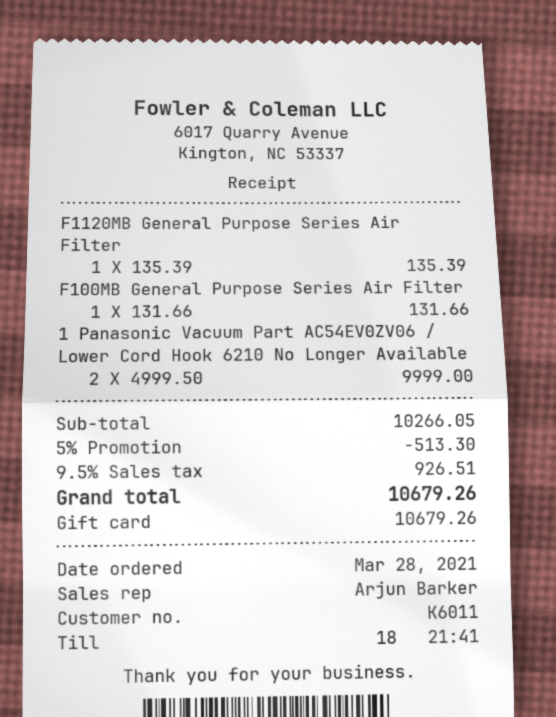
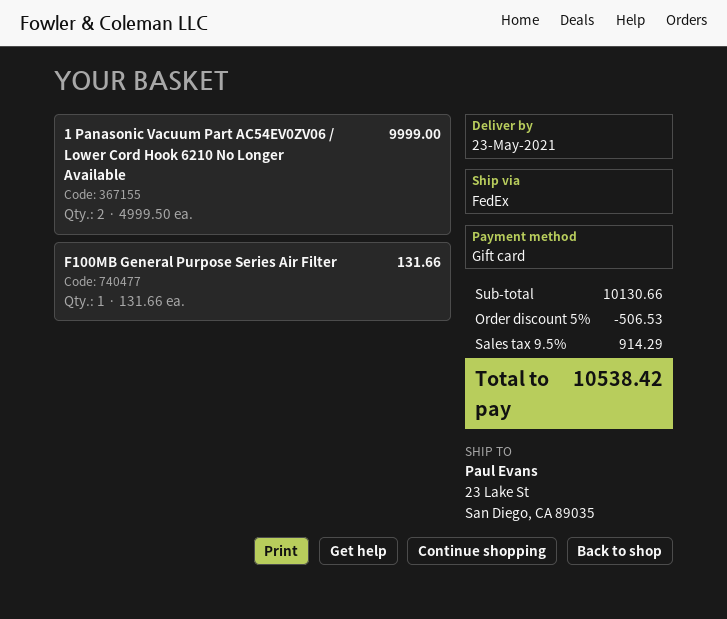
F1120MB General Purpose Series Air Filter: 1 x 135.39 = 135.39 -> none
subtotal: 10266.05 -> 10130.66
discount: 5% = 513.30 -> 5% = 506.53
tax: 9.5% = 926.51 -> 9.5% = 914.29
total: 10679.26 -> 10538.42

